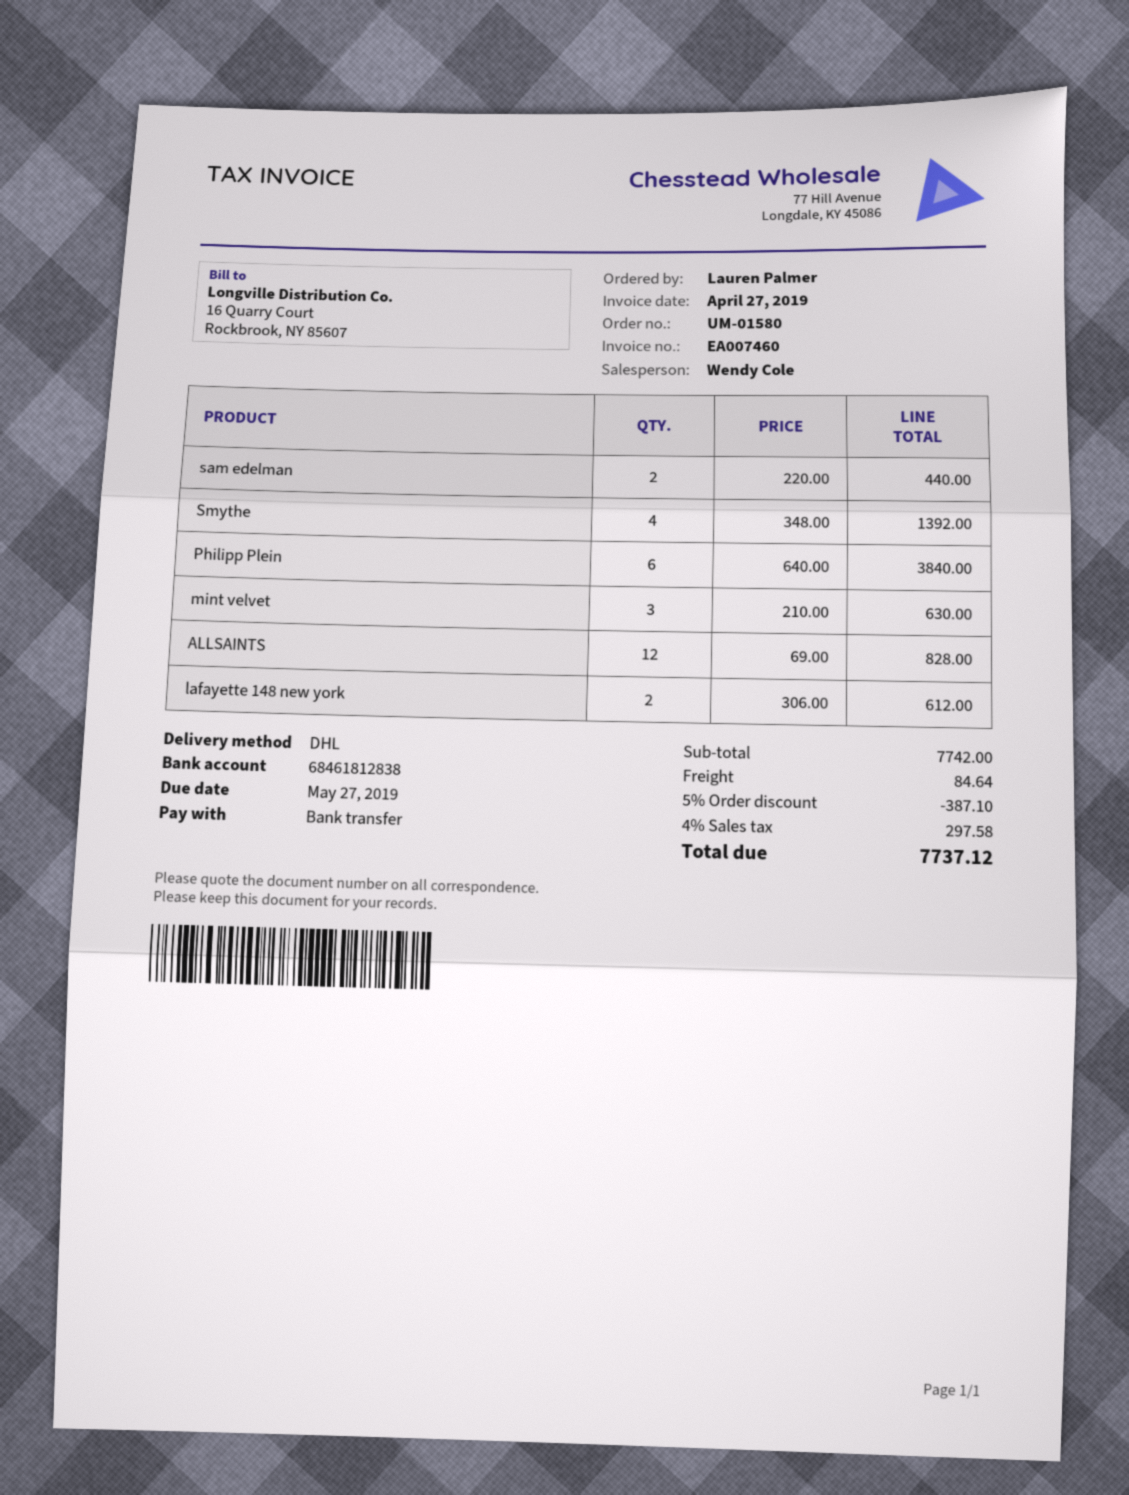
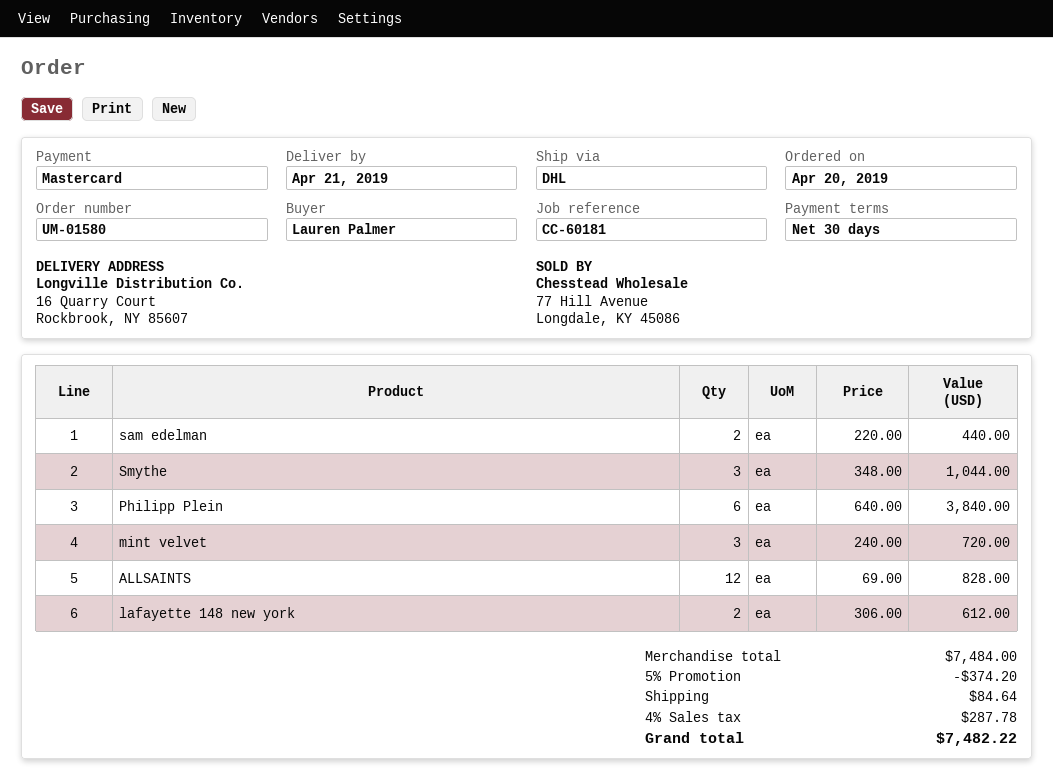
payment method: bank transfer -> Mastercard
Smythe: 4 x 348.00 = 1392.00 -> 3 x 348.00 = 1044.00
mint velvet: 3 x 210.00 = 630.00 -> 3 x 240.00 = 720.00
subtotal: 7742.00 -> 7484.00
discount: 5% = 387.10 -> 5% = 374.20
tax: 4% = 297.58 -> 4% = 287.78
total: 7737.12 -> 7482.22

